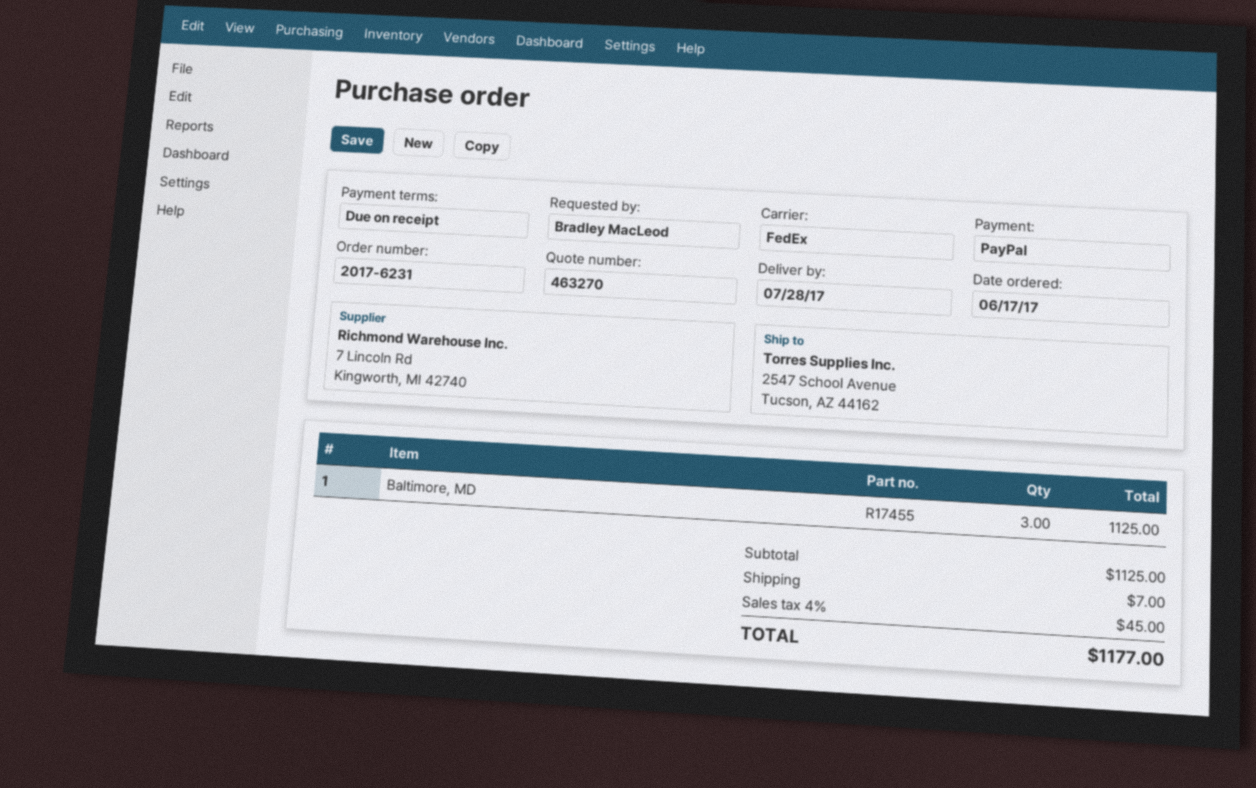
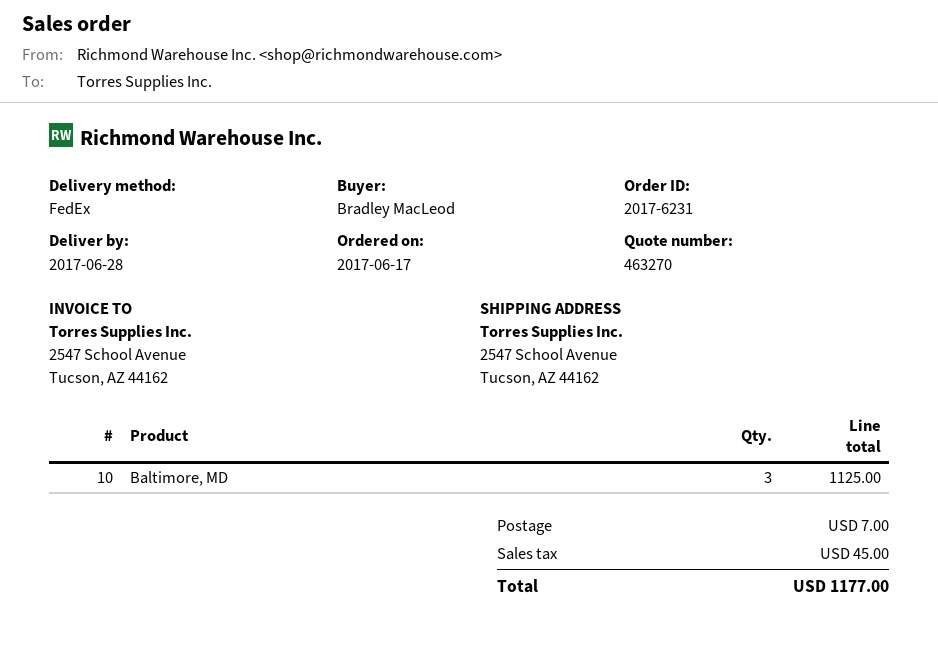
delivery date: 2017-07-28 -> 2017-06-28

